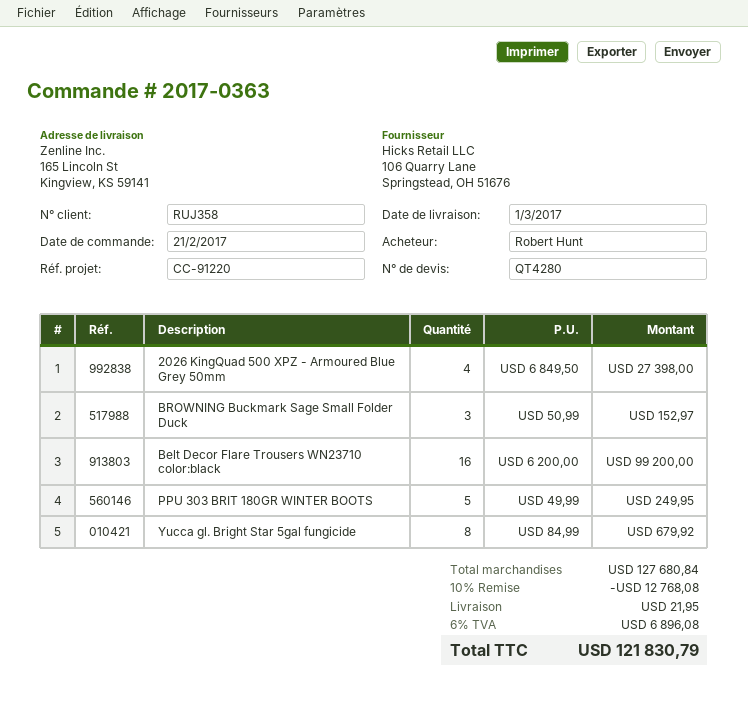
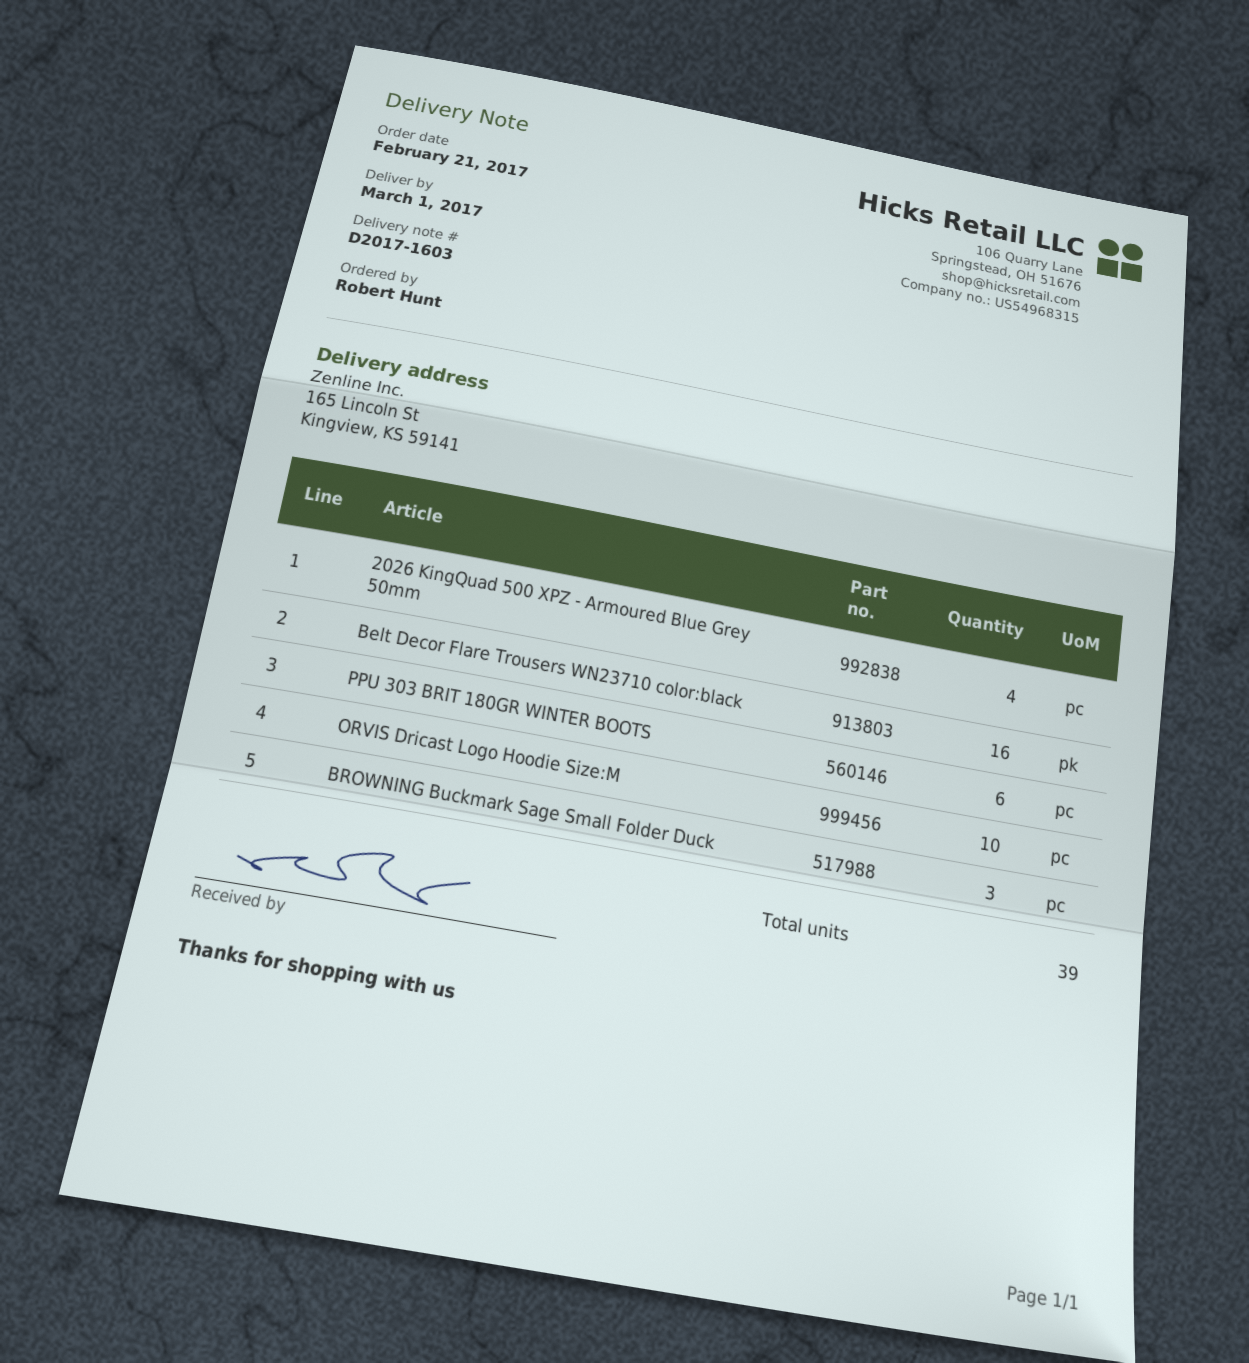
PPU 303 BRIT 180GR WINTER BOOTS: 5 -> 6
Yucca gl. Bright Star 5gal fungicide: 8 -> none
ORVIS Dricast Logo Hoodie Size:M: none -> 10

